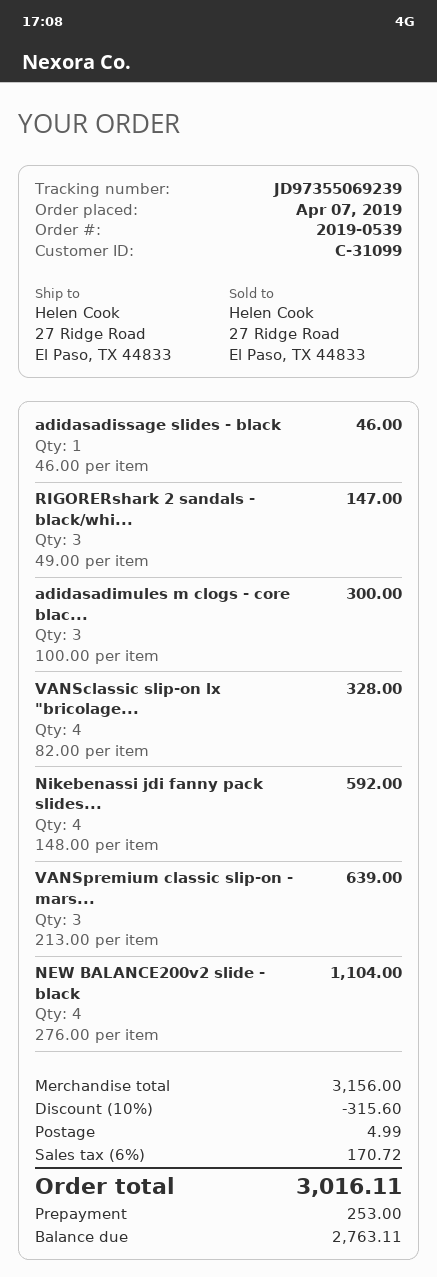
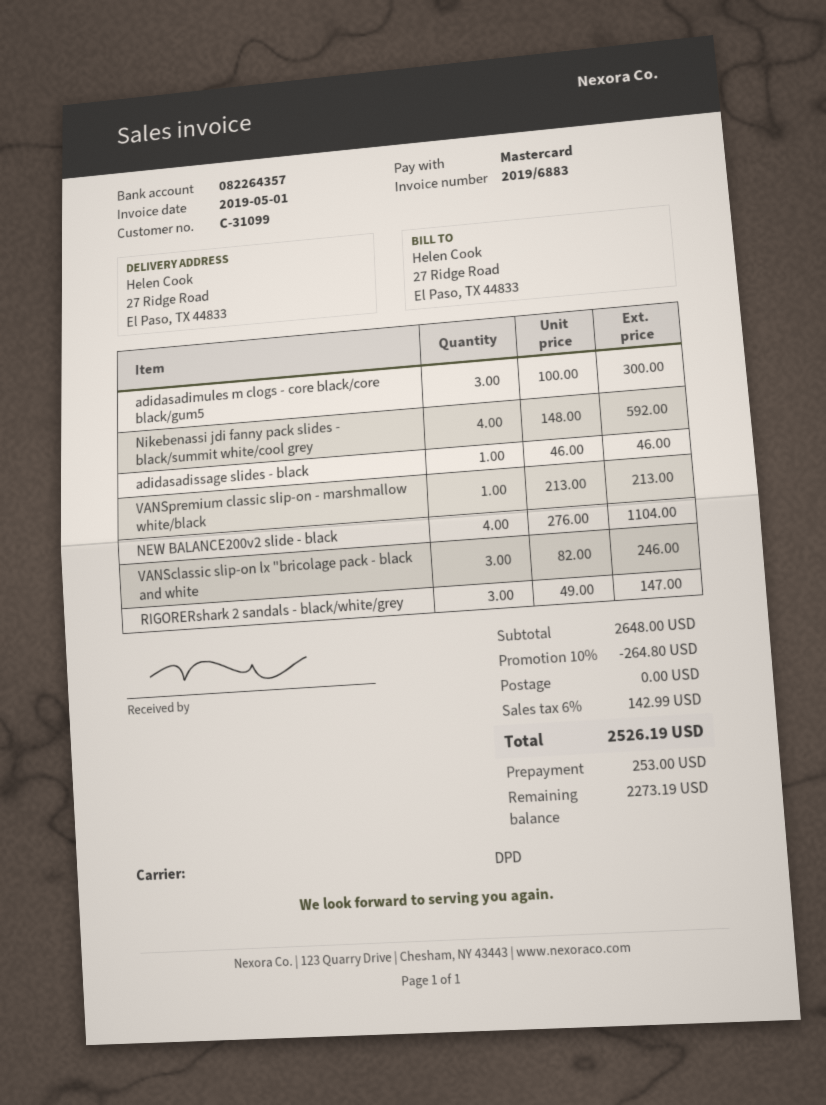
VANSclassic slip-on lx "bricolage...: 4 x 82.00 = 328.00 -> 3 x 82.00 = 246.00
VANSpremium classic slip-on - mars...: 3 x 213.00 = 639.00 -> 1 x 213.00 = 213.00
subtotal: 3156.00 -> 2648.00
discount: 10% = 315.60 -> 10% = 264.80
shipping: 4.99 -> 0.00
tax: 6% = 170.72 -> 6% = 142.99
total: 3016.11 -> 2526.19
balance: 2763.11 -> 2273.19

